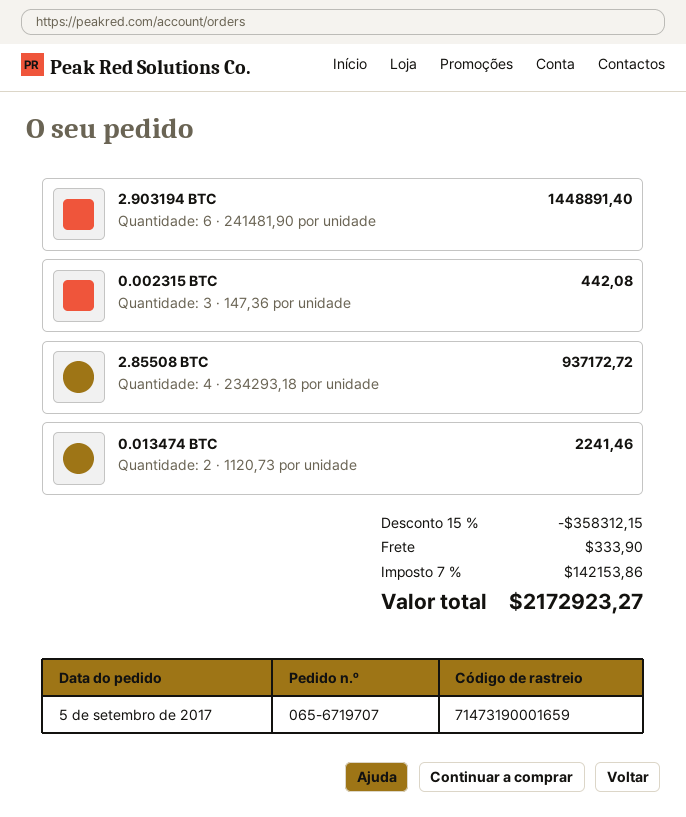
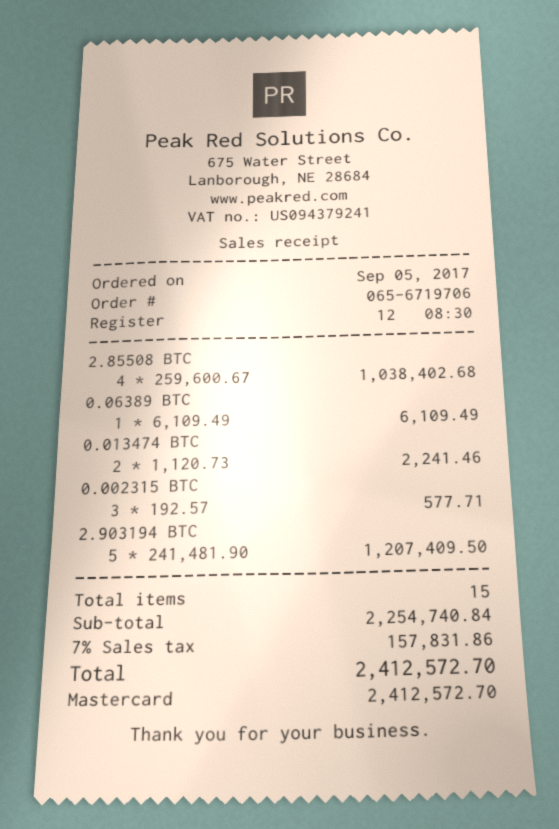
order number: 065-6719707 -> 065-6719706
2.903194 BTC: 6 x 241481.90 = 1448891.40 -> 5 x 241481.90 = 1207409.50
0.002315 BTC: 3 x 147.36 = 442.08 -> 3 x 192.57 = 577.71
2.85508 BTC: 4 x 234293.18 = 937172.72 -> 4 x 259600.67 = 1038402.68
0.06389 BTC: none -> 1 x 6109.49 = 6109.49
discount: 15% = 358312.15 -> none
shipping: 333.90 -> none
tax: 7% = 142153.86 -> 7% = 157831.86
total: 2172923.27 -> 2412572.70

